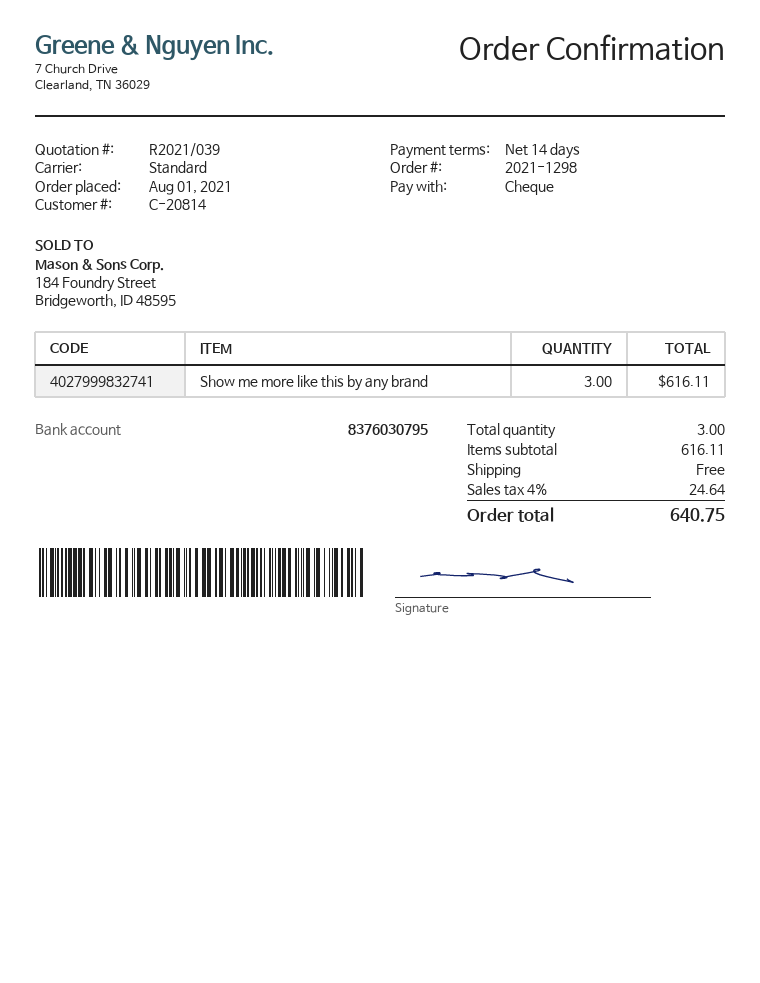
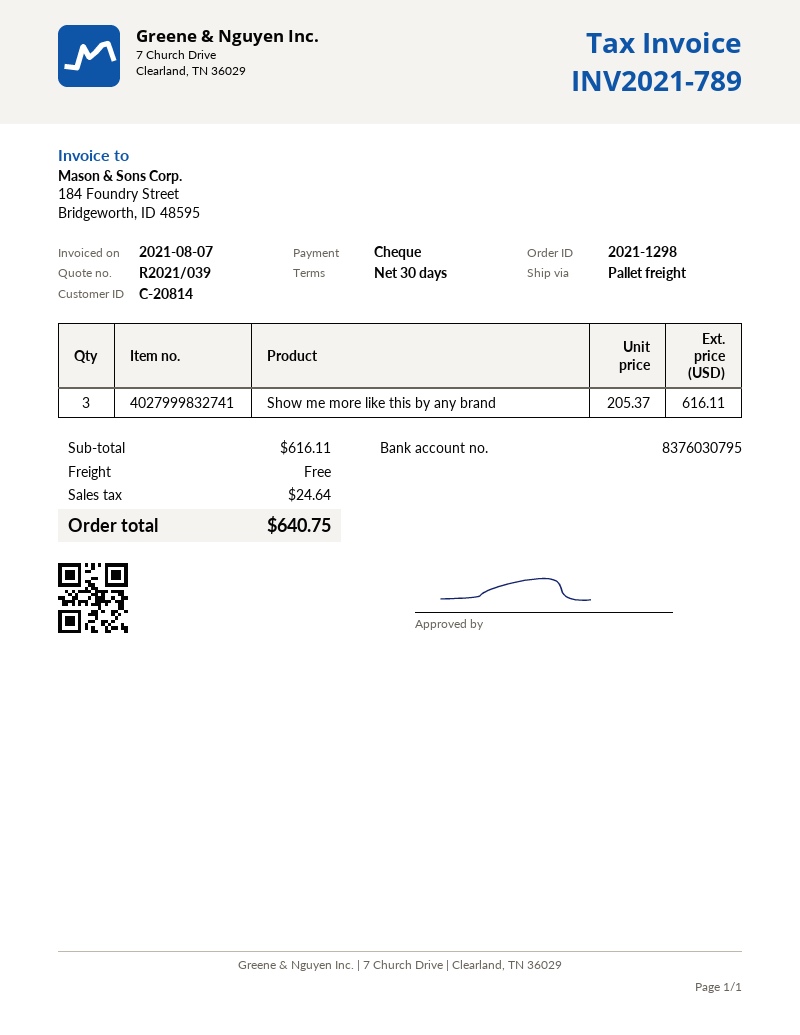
payment terms: 14 days -> 30 days
shipping method: standard -> pallet freight

